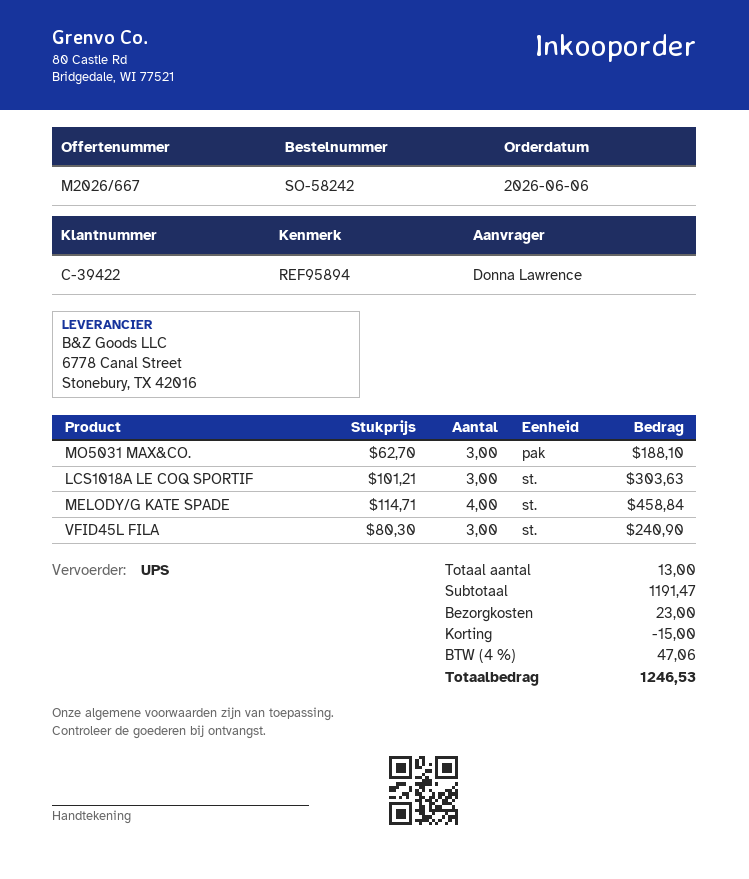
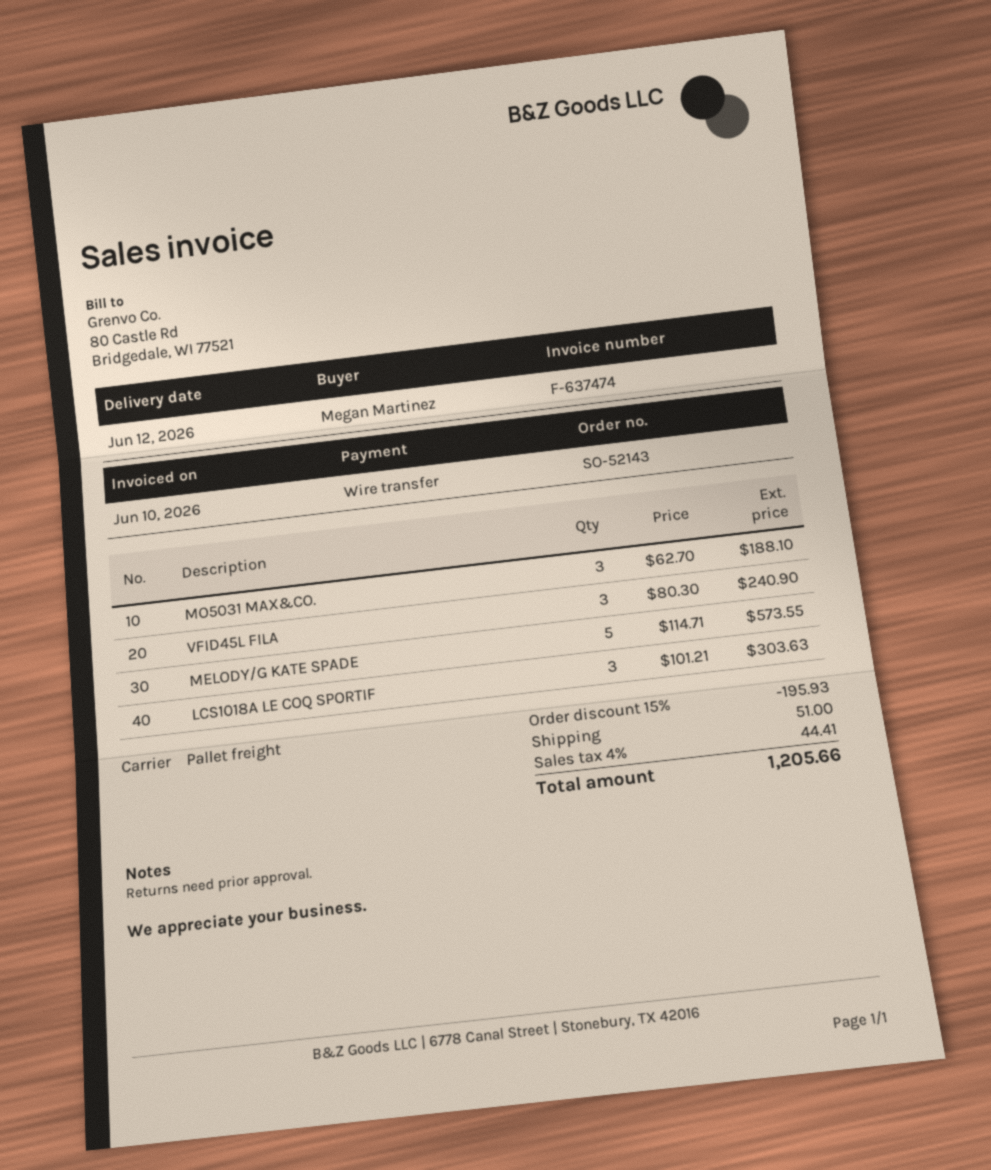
order number: SO-58242 -> SO-52143
ordered by: Donna Lawrence -> Megan Martinez
shipping method: UPS -> pallet freight
MELODY/G KATE SPADE: 4 x 114.71 = 458.84 -> 5 x 114.71 = 573.55
discount: 15.00 -> 195.93
shipping: 23.00 -> 51.00
tax: 4% = 47.06 -> 4% = 44.41
total: 1246.53 -> 1205.66

